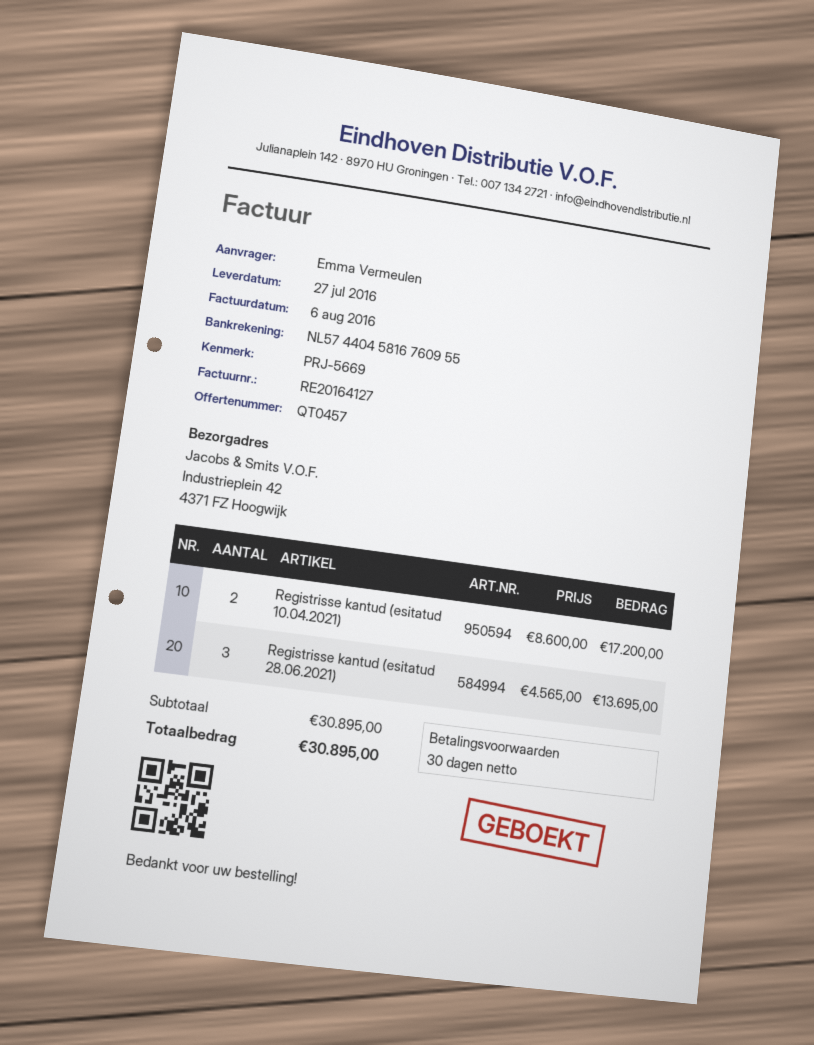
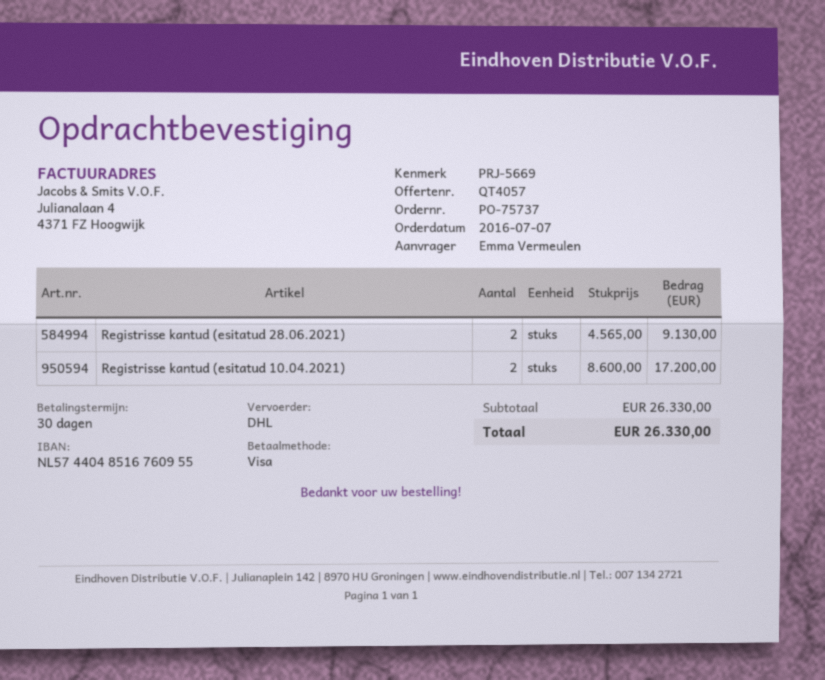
quote number: QT0457 -> QT4057
bank account: NL5744045816760955 -> NL5744048516760955
Registrisse kantud (esitatud 28.06.2021): 3 x 4565.00 = 13695.00 -> 2 x 4565.00 = 9130.00
subtotal: 30895.00 -> 26330.00
total: 30895.00 -> 26330.00

